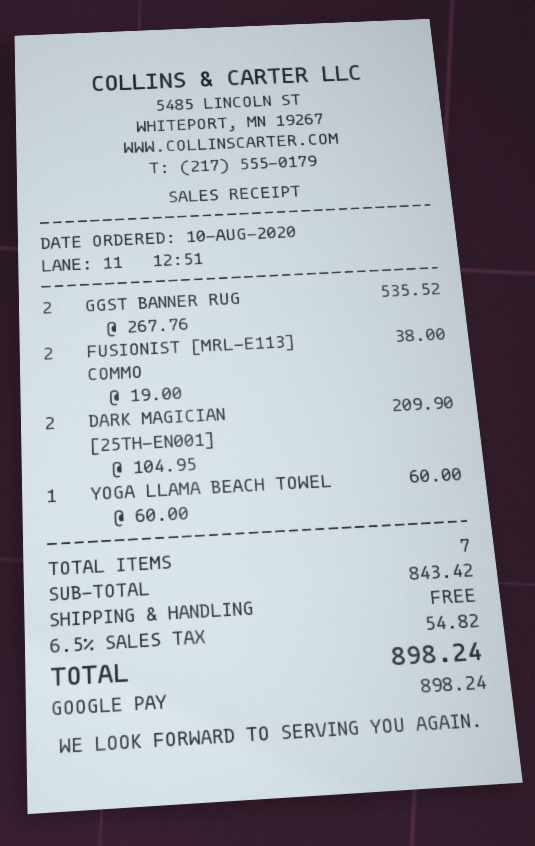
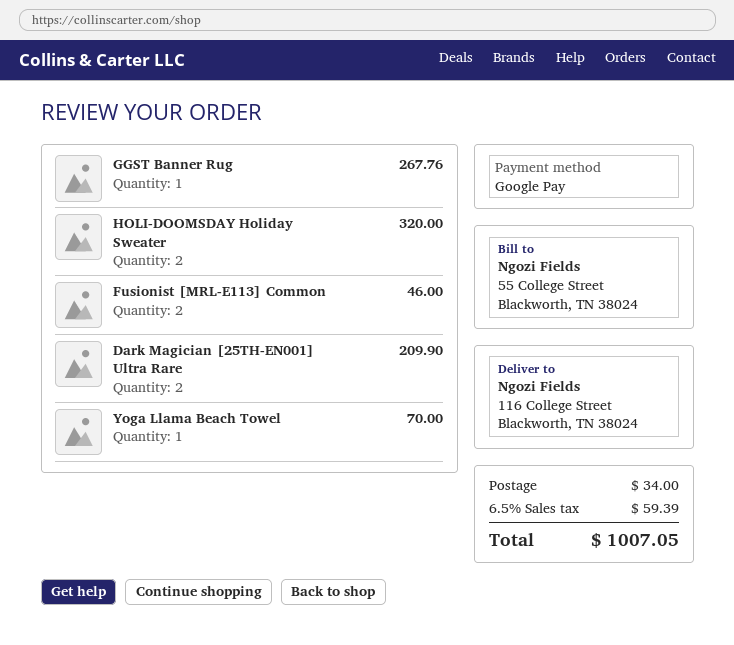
GGST BANNER RUG: 2 for 535.52 -> 1 for 267.76
FUSIONIST [MRL-E113] COMMO: 2 for 38.00 -> 2 for 46.00
YOGA LLAMA BEACH TOWEL: 1 for 60.00 -> 1 for 70.00
HOLI-DOOMSDAY Holiday Sweater: none -> 2 for 320.00
shipping: 0.00 -> 34.00
tax: 6.5% = 54.82 -> 6.5% = 59.39
total: 898.24 -> 1007.05

